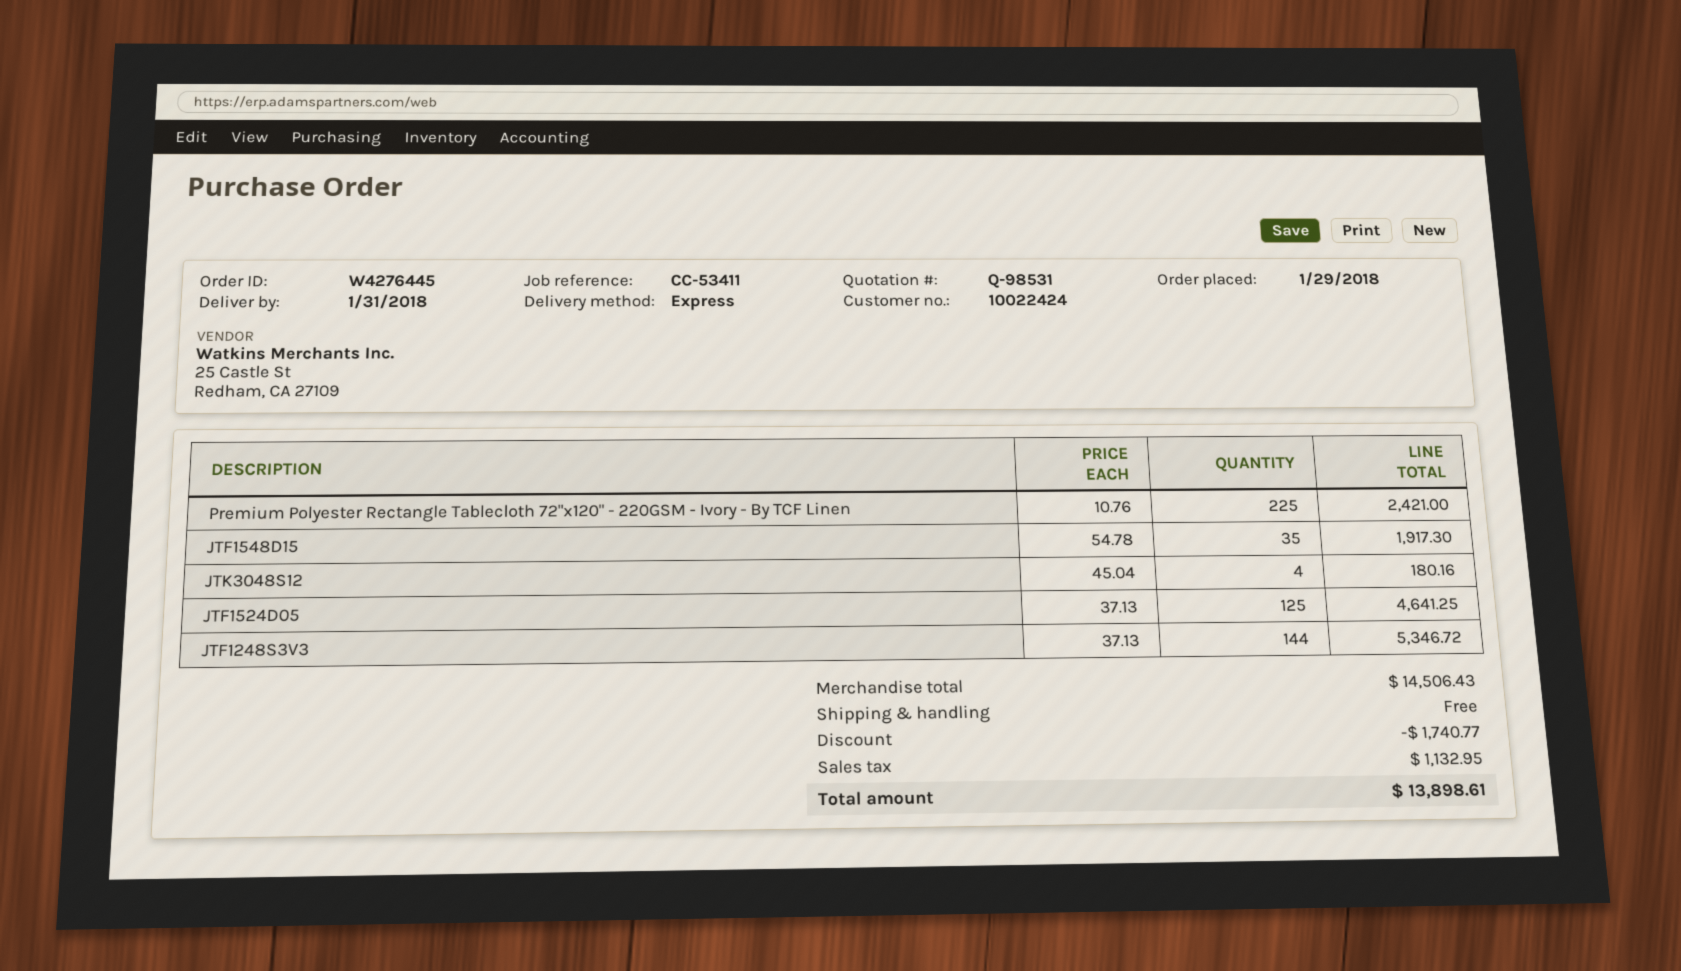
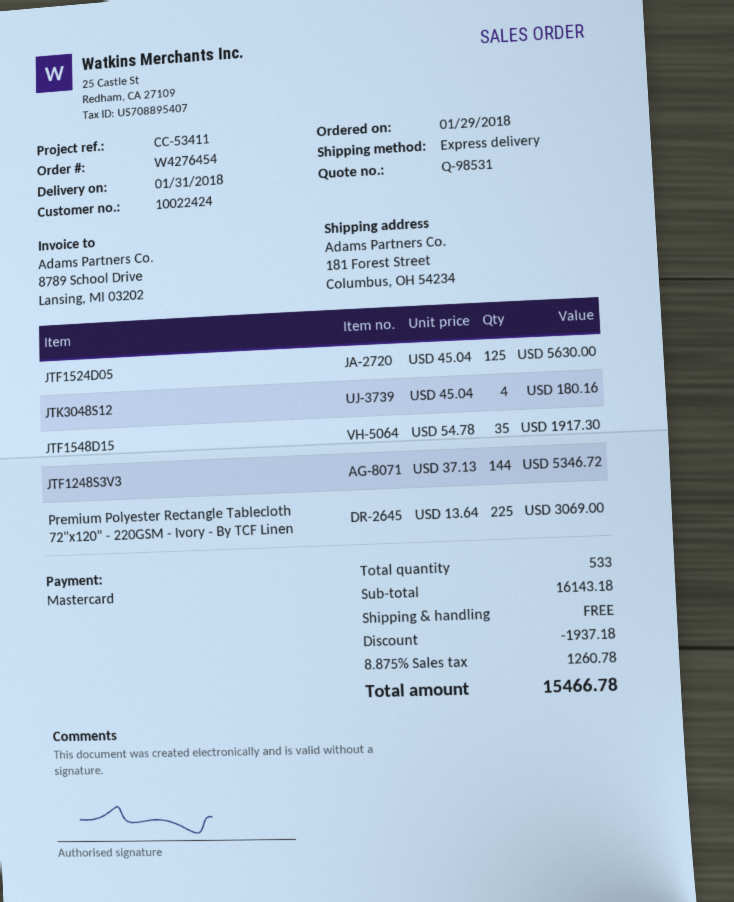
order number: W4276445 -> W4276454
Premium Polyester Rectangle Tablecloth 72"x120" - 220GSM - Ivory - By TCF Linen: 225 x 10.76 = 2421.00 -> 225 x 13.64 = 3069.00
JTF1524D05: 125 x 37.13 = 4641.25 -> 125 x 45.04 = 5630.00
subtotal: 14506.43 -> 16143.18
discount: 1740.77 -> 1937.18
tax: 1132.95 -> 1260.78
total: 13898.61 -> 15466.78

